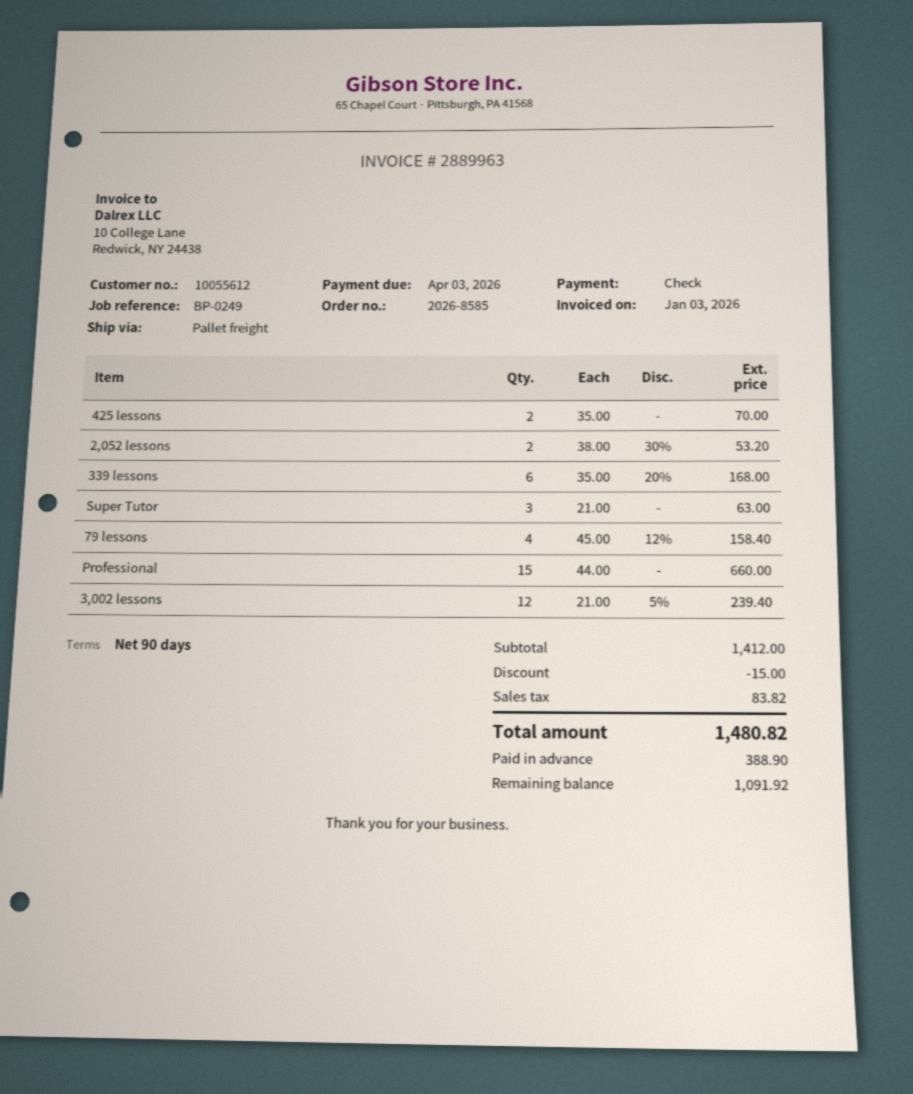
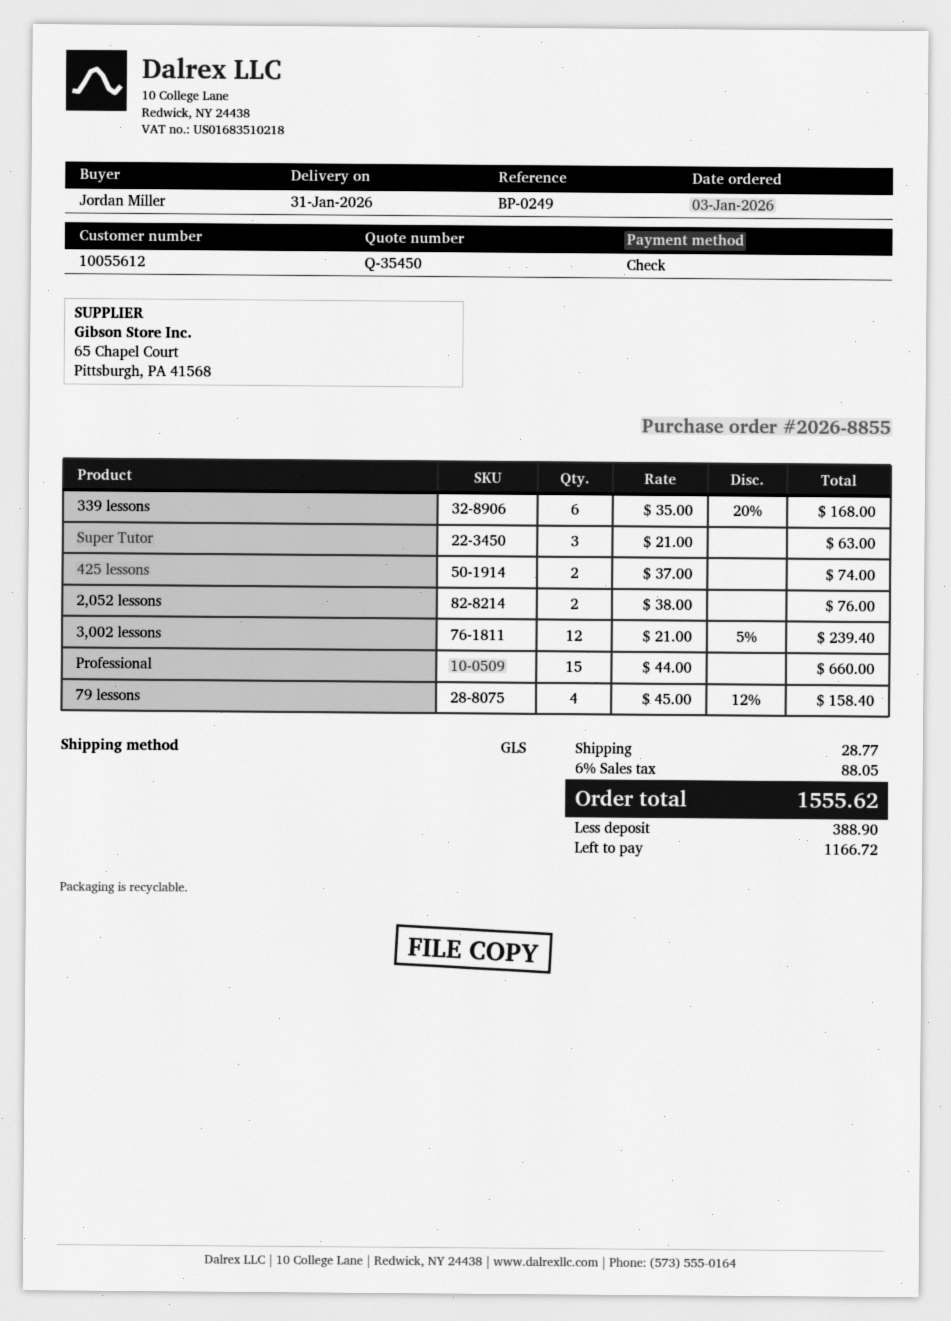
order number: 2026-8585 -> 2026-8855
shipping method: pallet freight -> GLS
425 lessons: 2 x 35.00 = 70.00 -> 2 x 37.00 = 74.00
2,052 lessons: 2 x 38.00 - 30% = 53.20 -> 2 x 38.00 = 76.00
discount: 15.00 -> none
shipping: none -> 28.77
tax: 83.82 -> 88.05
total: 1480.82 -> 1555.62
balance: 1091.92 -> 1166.72

